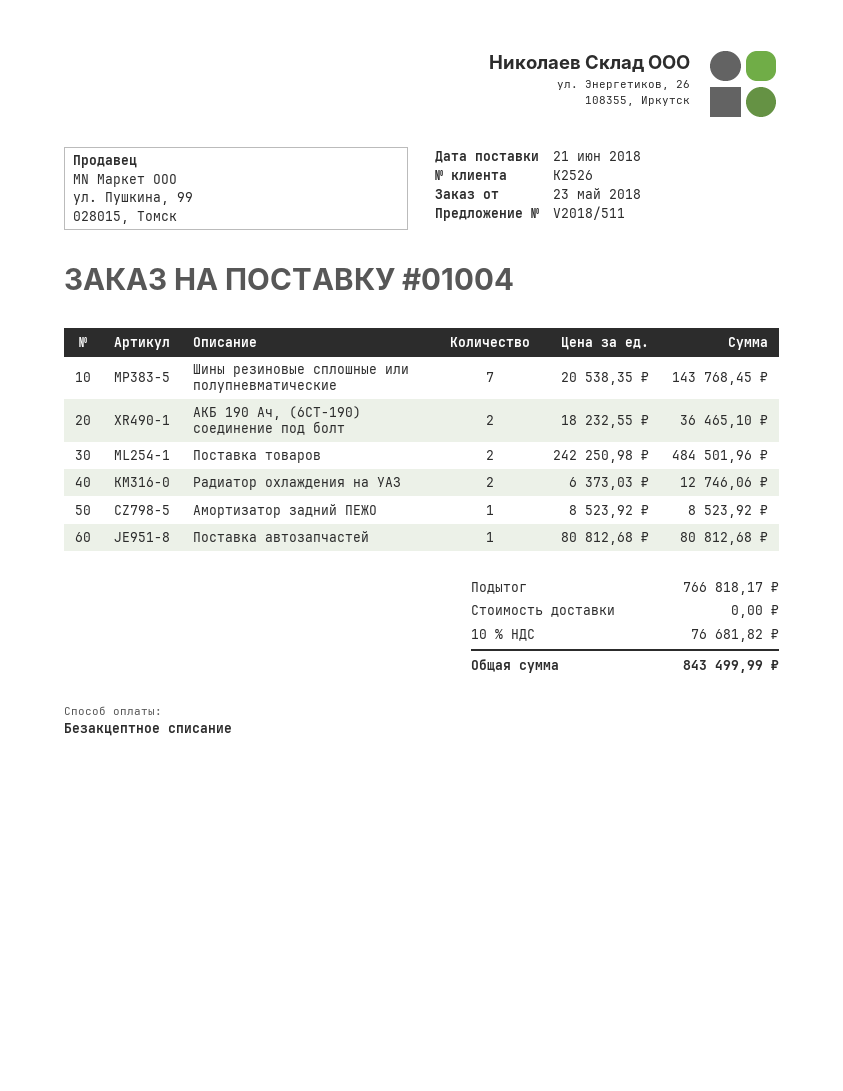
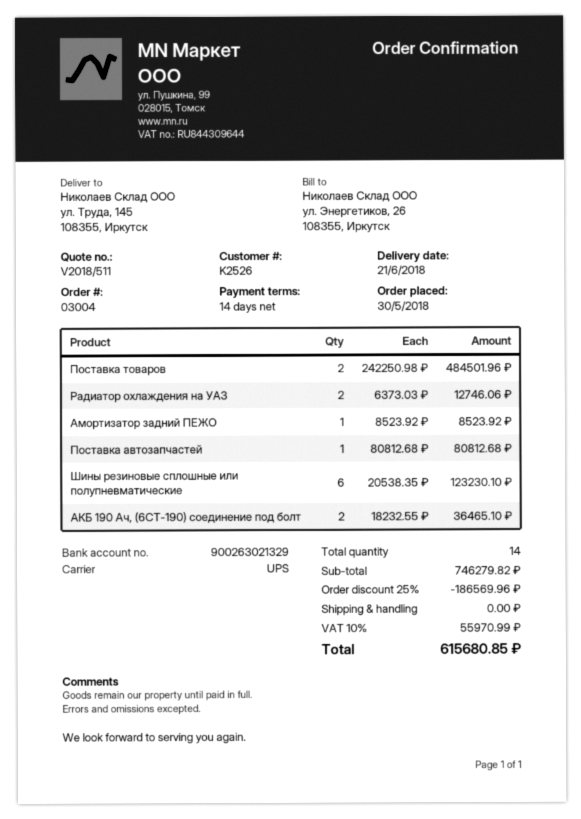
order number: 01004 -> 03004
order date: 2018-05-23 -> 2018-05-30
Шины резиновые сплошные или полупневматические: 7 x 20538.35 = 143768.45 -> 6 x 20538.35 = 123230.10
subtotal: 766818.17 -> 746279.82
discount: none -> 25% = 186569.96
tax: 10% = 76681.82 -> 10% = 55970.99
total: 843499.99 -> 615680.85

